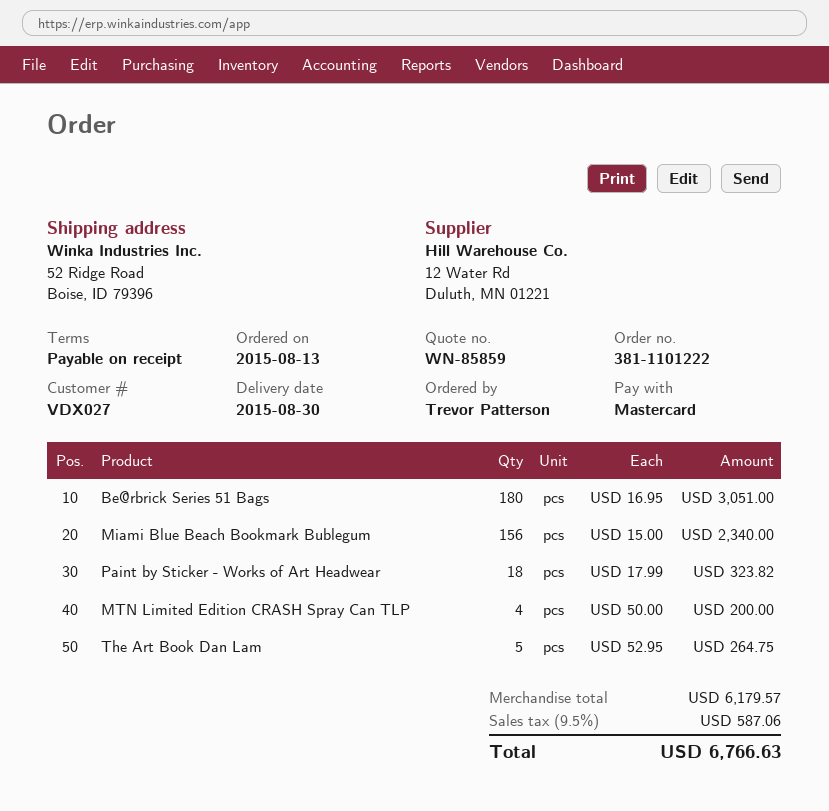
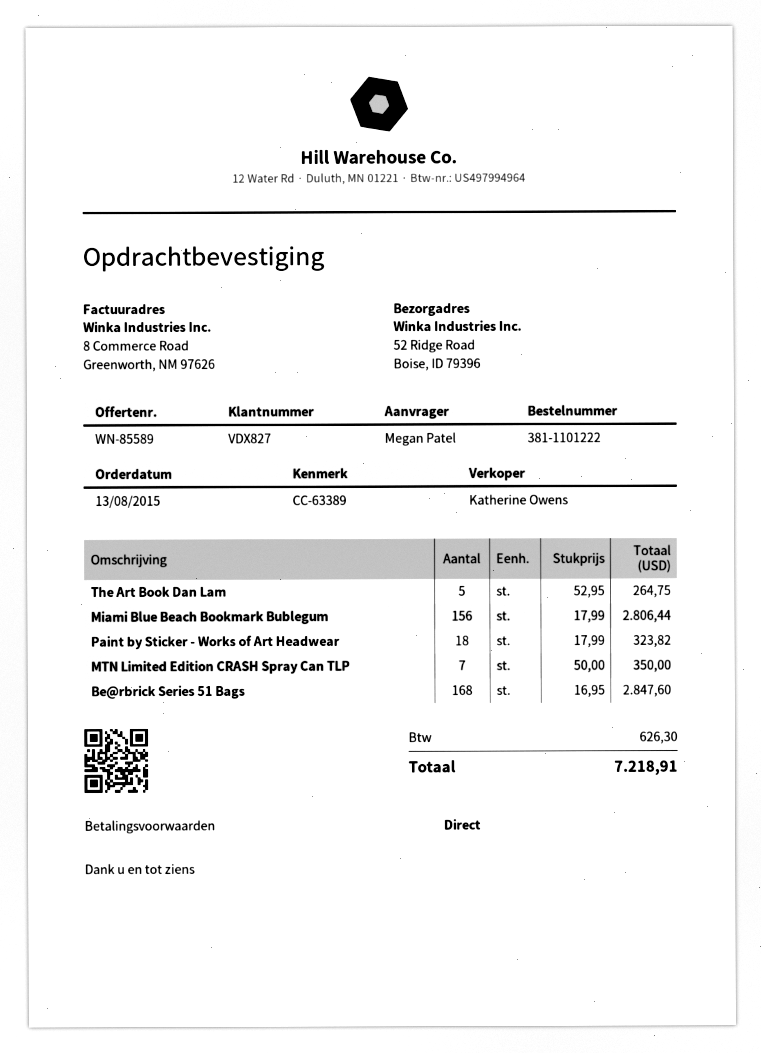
quote number: WN-85859 -> WN-85589
customer number: VDX027 -> VDX827
ordered by: Trevor Patterson -> Megan Patel
Be@rbrick Series 51 Bags: 180 x 16.95 = 3051.00 -> 168 x 16.95 = 2847.60
Miami Blue Beach Bookmark Bublegum: 156 x 15.00 = 2340.00 -> 156 x 17.99 = 2806.44
MTN Limited Edition CRASH Spray Can TLP: 4 x 50.00 = 200.00 -> 7 x 50.00 = 350.00
tax: 587.06 -> 626.30
total: 6766.63 -> 7218.91

